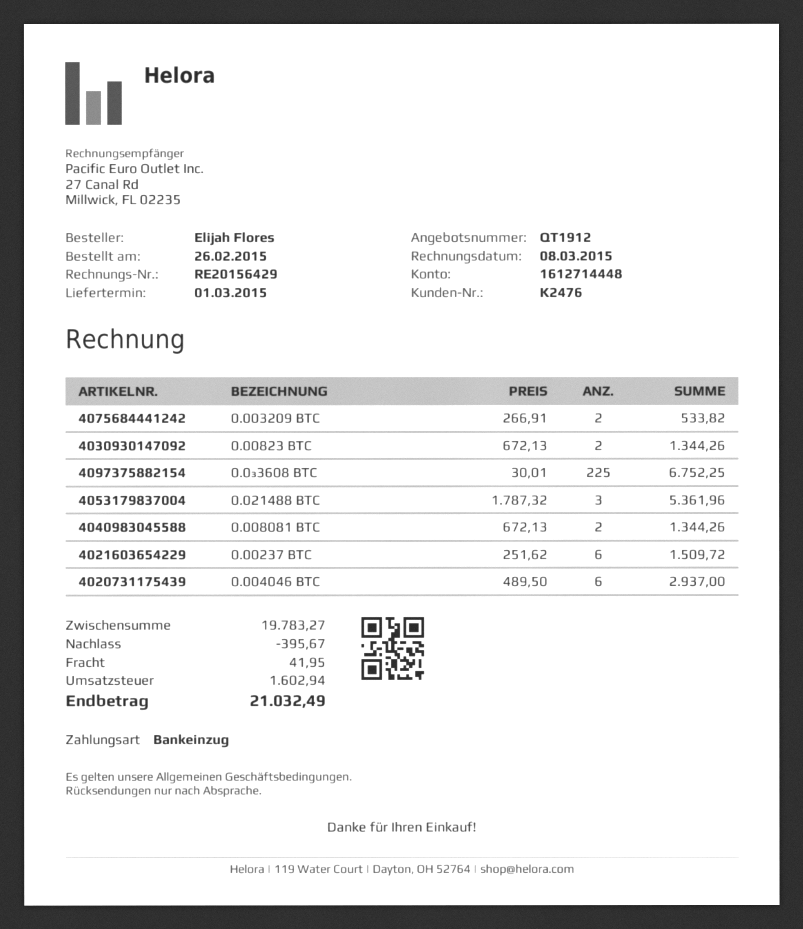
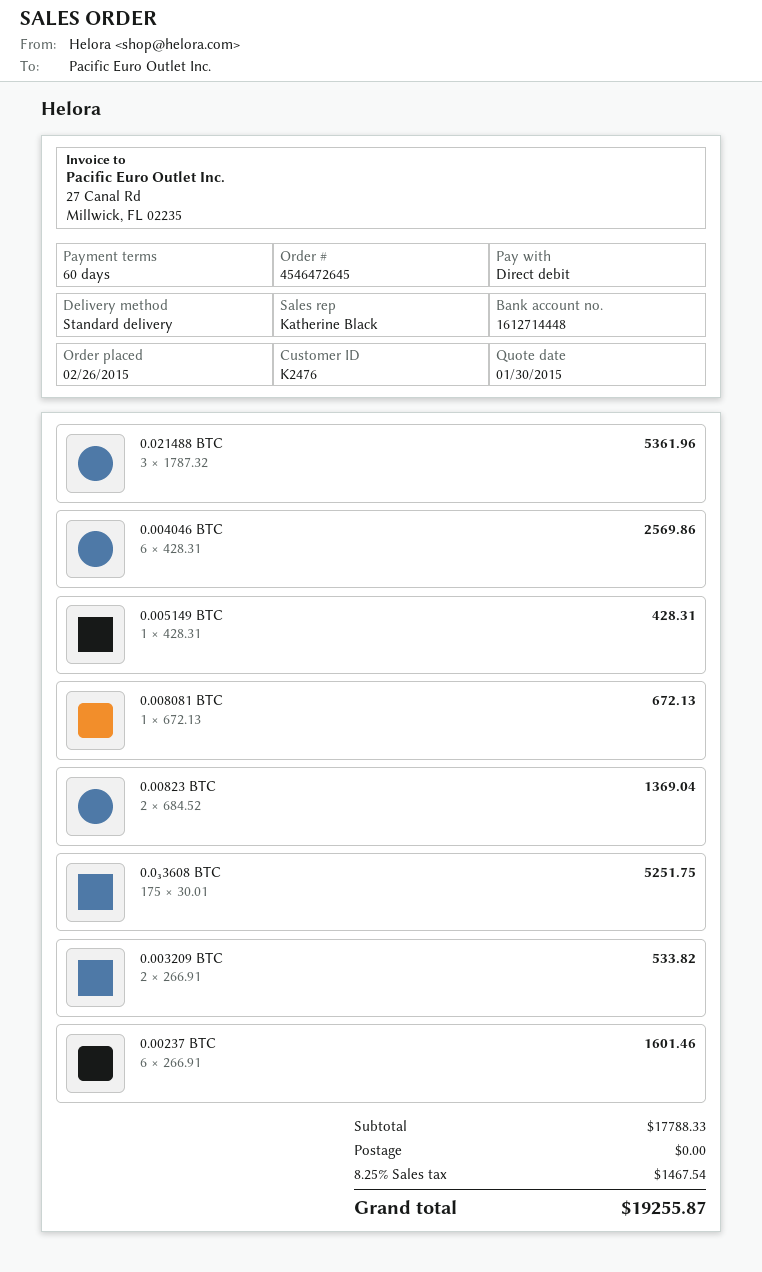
0.00823 BTC: 2 x 672.13 = 1344.26 -> 2 x 684.52 = 1369.04
0.0₃3608 BTC: 225 x 30.01 = 6752.25 -> 175 x 30.01 = 5251.75
0.008081 BTC: 2 x 672.13 = 1344.26 -> 1 x 672.13 = 672.13
0.00237 BTC: 6 x 251.62 = 1509.72 -> 6 x 266.91 = 1601.46
0.004046 BTC: 6 x 489.50 = 2937.00 -> 6 x 428.31 = 2569.86
0.005149 BTC: none -> 1 x 428.31 = 428.31
subtotal: 19783.27 -> 17788.33
discount: 395.67 -> none
shipping: 41.95 -> 0.00
tax: 1602.94 -> 1467.54
total: 21032.49 -> 19255.87

